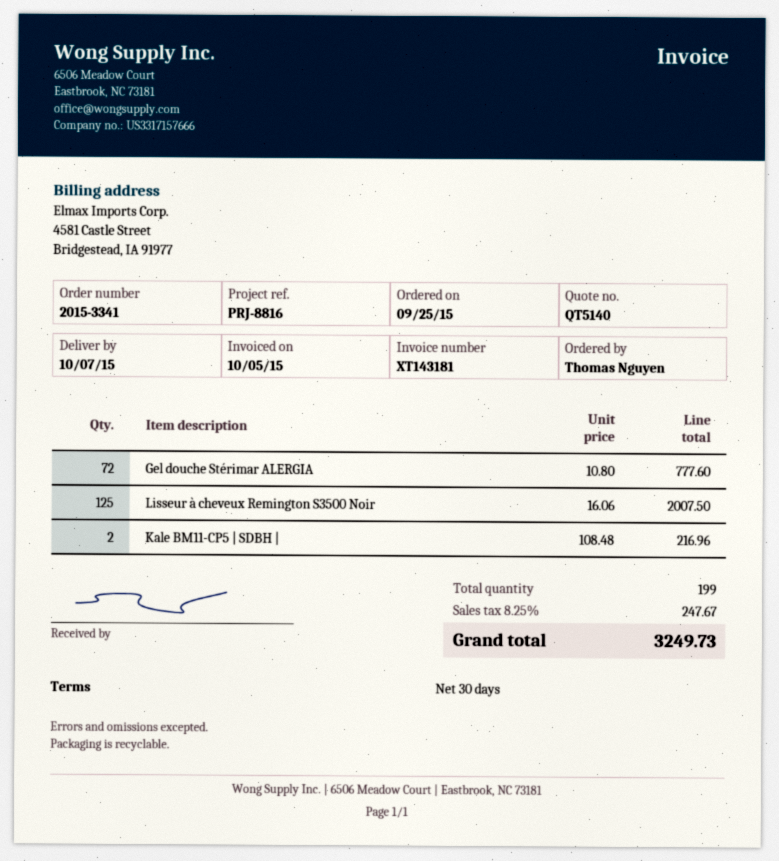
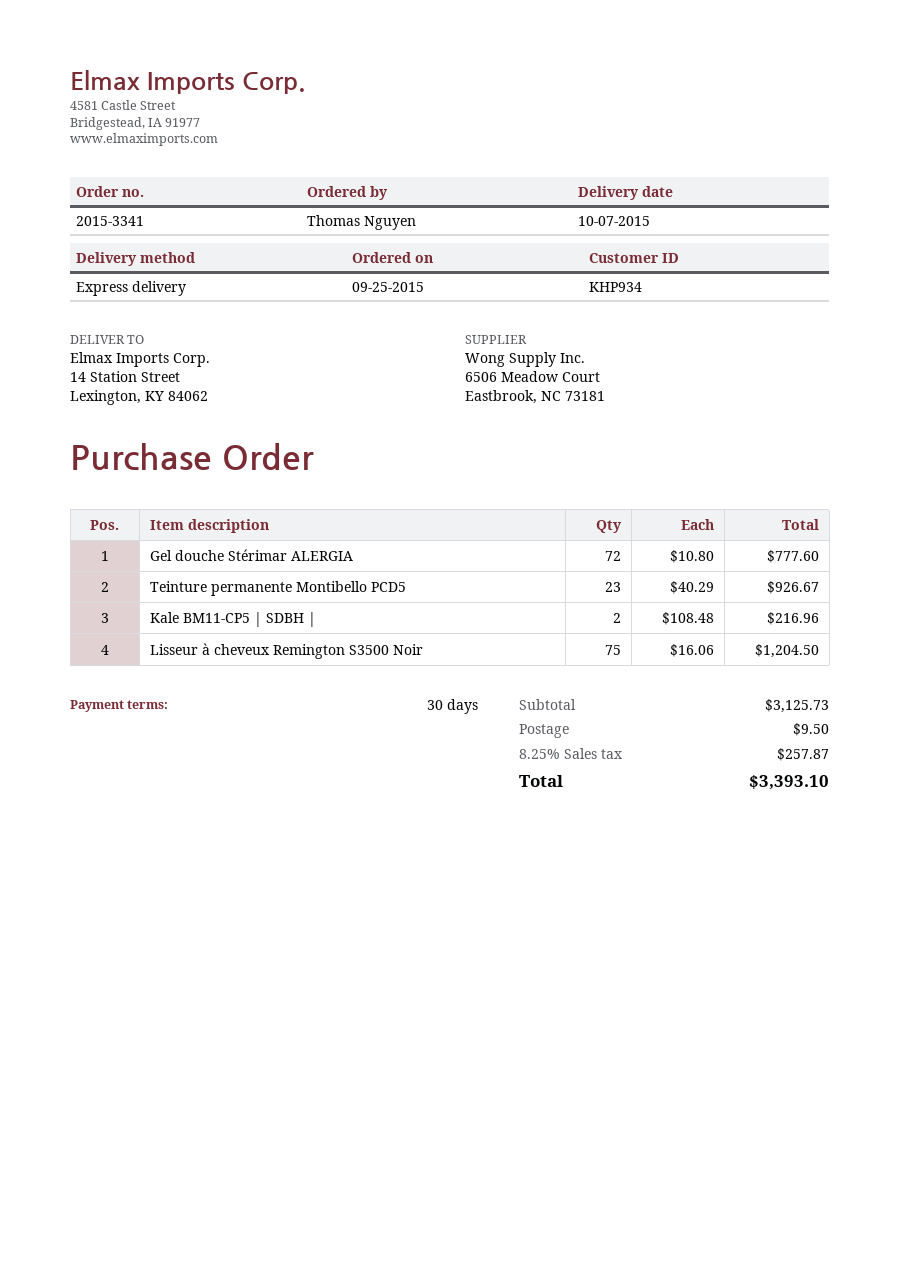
Lisseur à cheveux Remington S3500 Noir: 125 x 16.06 = 2007.50 -> 75 x 16.06 = 1204.50
Teinture permanente Montibello PCD5: none -> 23 x 40.29 = 926.67
shipping: none -> 9.50
tax: 8.25% = 247.67 -> 8.25% = 257.87
total: 3249.73 -> 3393.10

